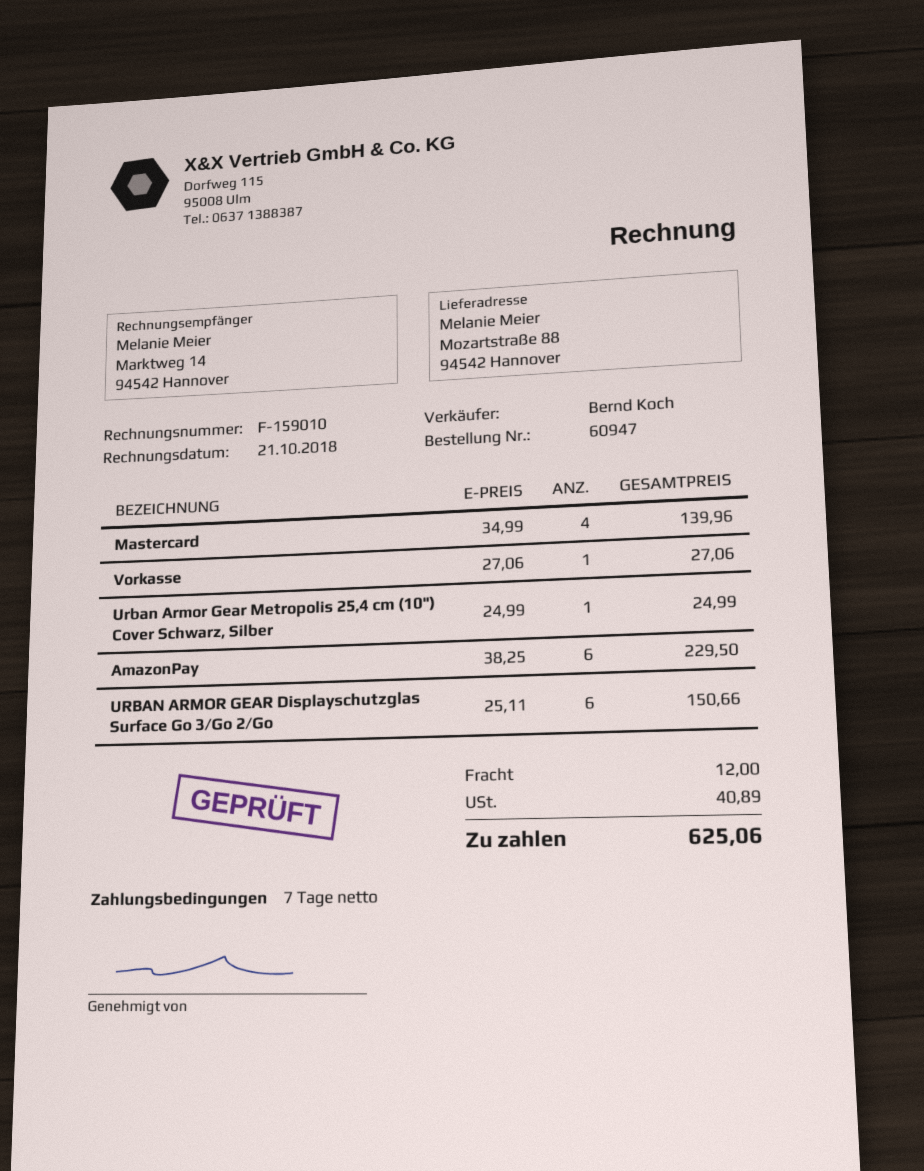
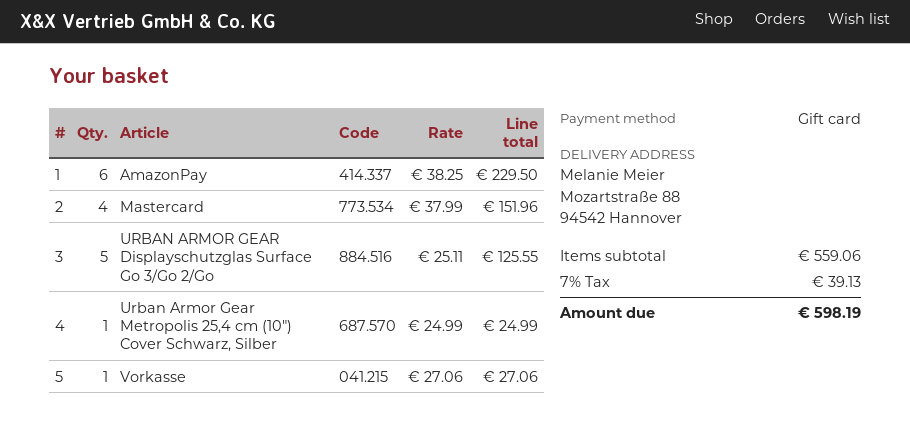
Mastercard: 4 x 34.99 = 139.96 -> 4 x 37.99 = 151.96
URBAN ARMOR GEAR Displayschutzglas Surface Go 3/Go 2/Go: 6 x 25.11 = 150.66 -> 5 x 25.11 = 125.55
shipping: 12.00 -> none
tax: 40.89 -> 39.13
total: 625.06 -> 598.19

